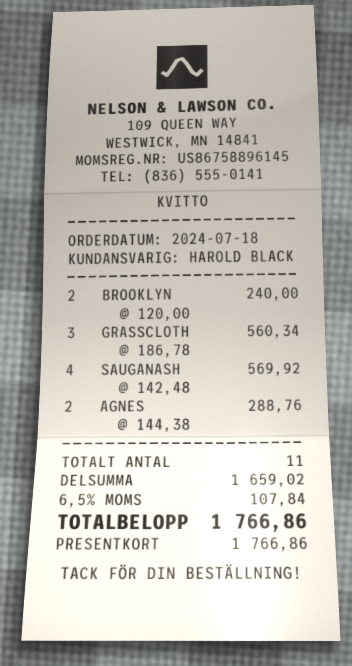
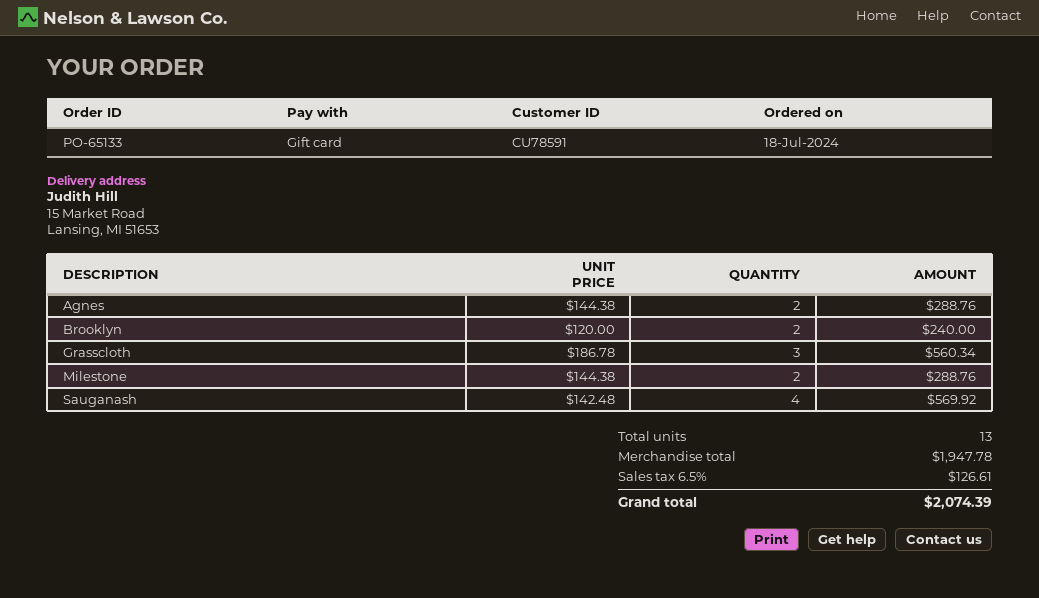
Milestone: none -> 2 x 144.38 = 288.76
total quantity: 11 -> 13
subtotal: 1659.02 -> 1947.78
tax: 6.5% = 107.84 -> 6.5% = 126.61
total: 1766.86 -> 2074.39

